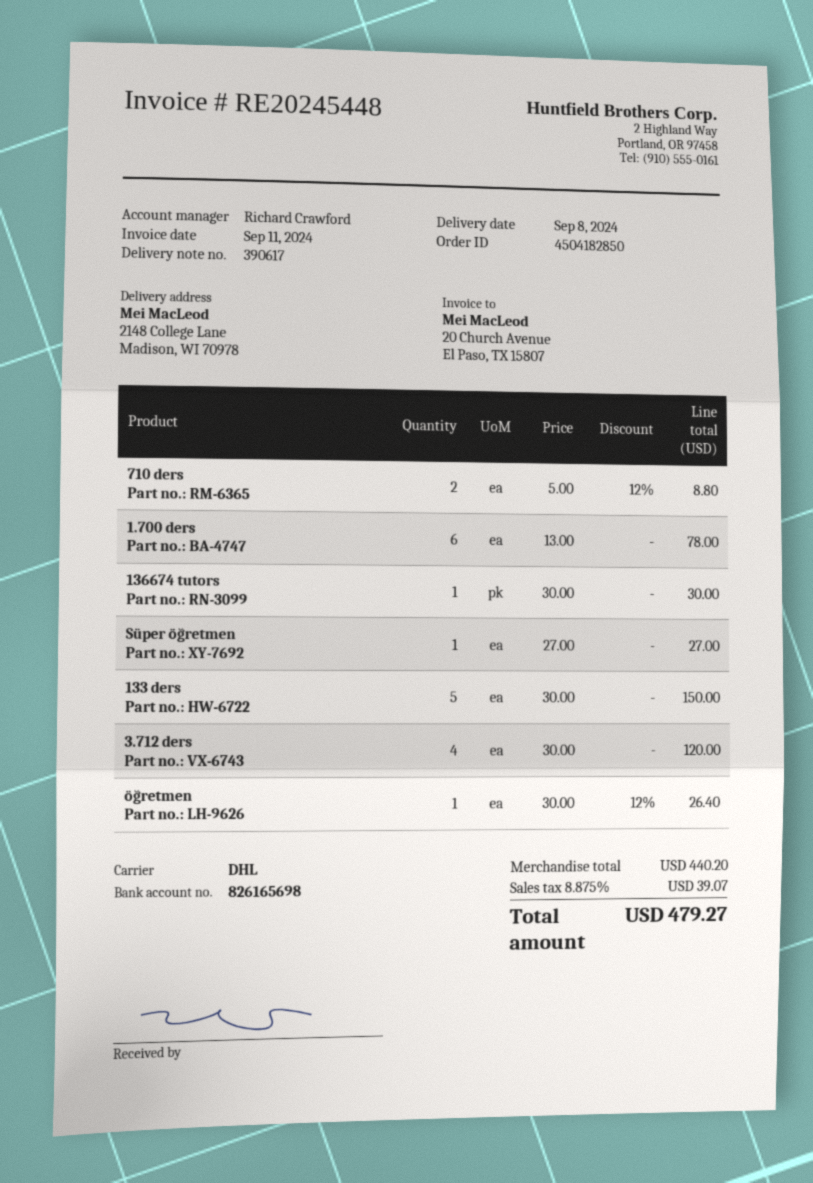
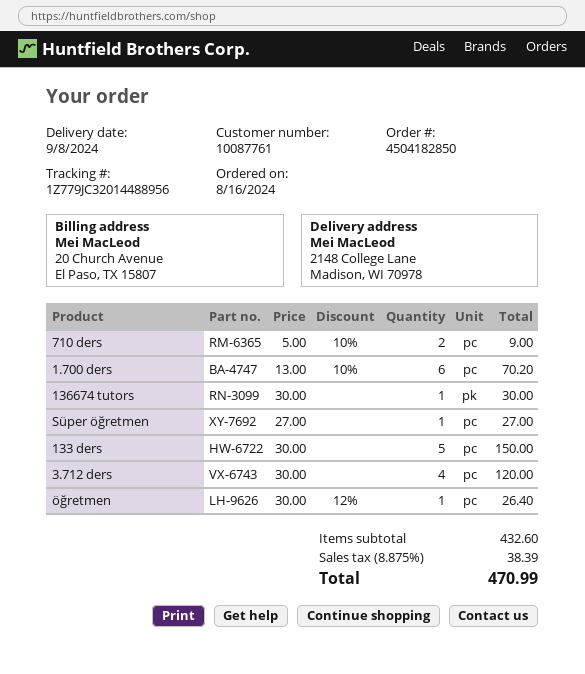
710 ders: 2 x 5.00 - 12% = 8.80 -> 2 x 5.00 - 10% = 9.00
1.700 ders: 6 x 13.00 = 78.00 -> 6 x 13.00 - 10% = 70.20
subtotal: 440.20 -> 432.60
tax: 8.875% = 39.07 -> 8.875% = 38.39
total: 479.27 -> 470.99

